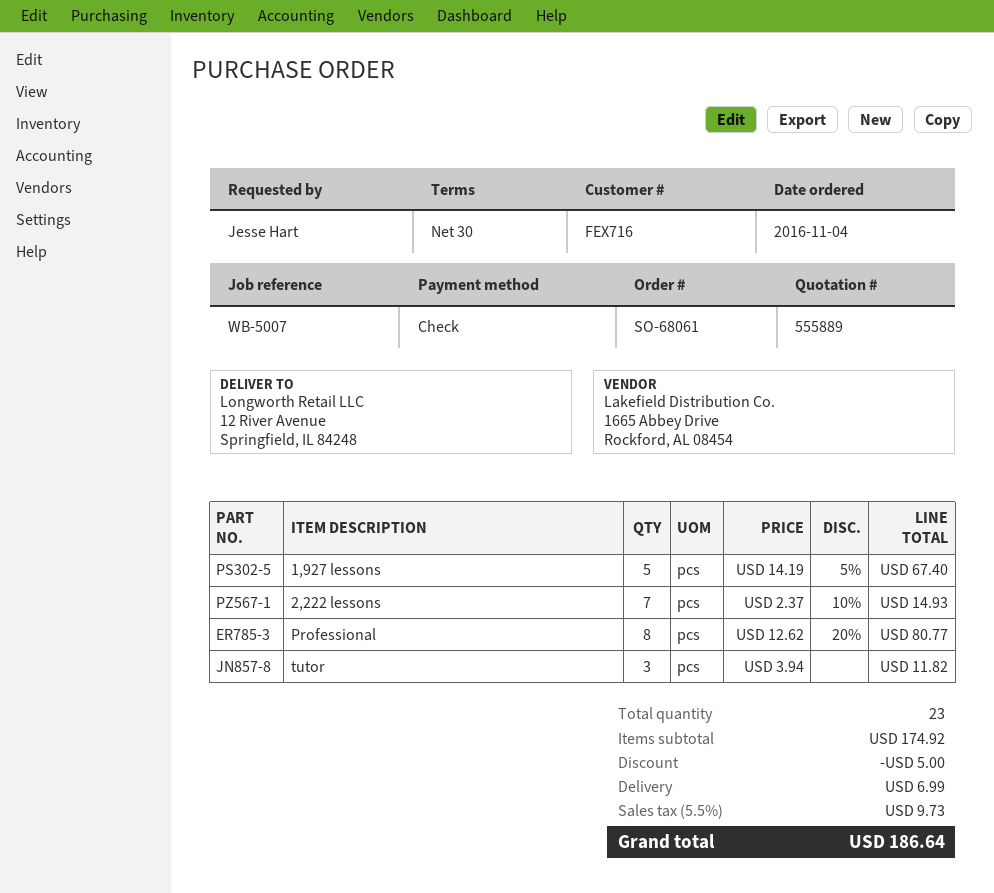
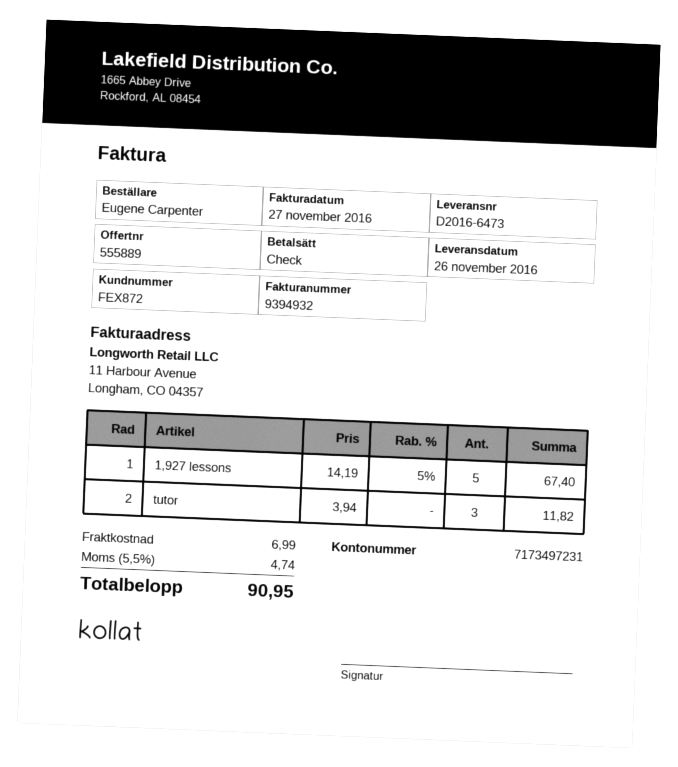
customer number: FEX716 -> FEX872
ordered by: Jesse Hart -> Eugene Carpenter
2,222 lessons: 7 x 2.37 - 10% = 14.93 -> none
Professional: 8 x 12.62 - 20% = 80.77 -> none
discount: 5.00 -> none
tax: 5.5% = 9.73 -> 5.5% = 4.74
total: 186.64 -> 90.95

